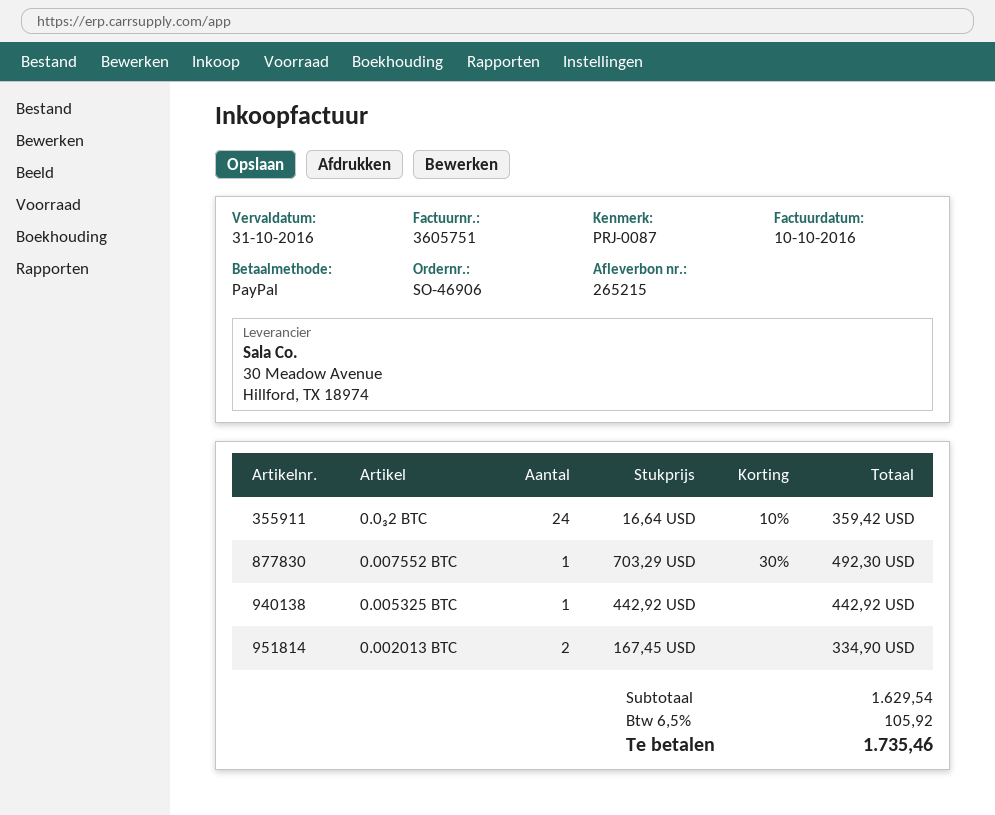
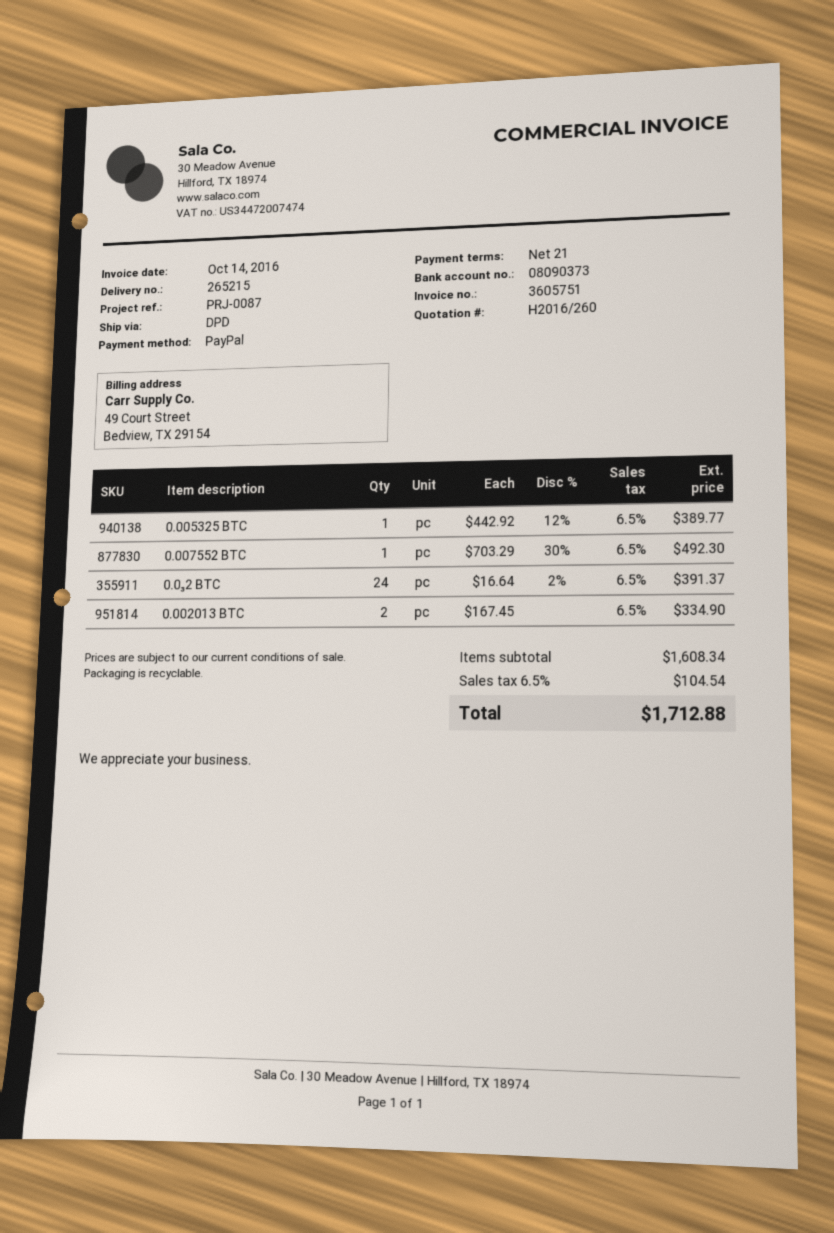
invoice date: 2016-10-10 -> 2016-10-14
0.0₃2 BTC: 24 x 16.64 - 10% = 359.42 -> 24 x 16.64 - 2% = 391.37
0.005325 BTC: 1 x 442.92 = 442.92 -> 1 x 442.92 - 12% = 389.77
subtotal: 1629.54 -> 1608.34
tax: 6.5% = 105.92 -> 6.5% = 104.54
total: 1735.46 -> 1712.88

